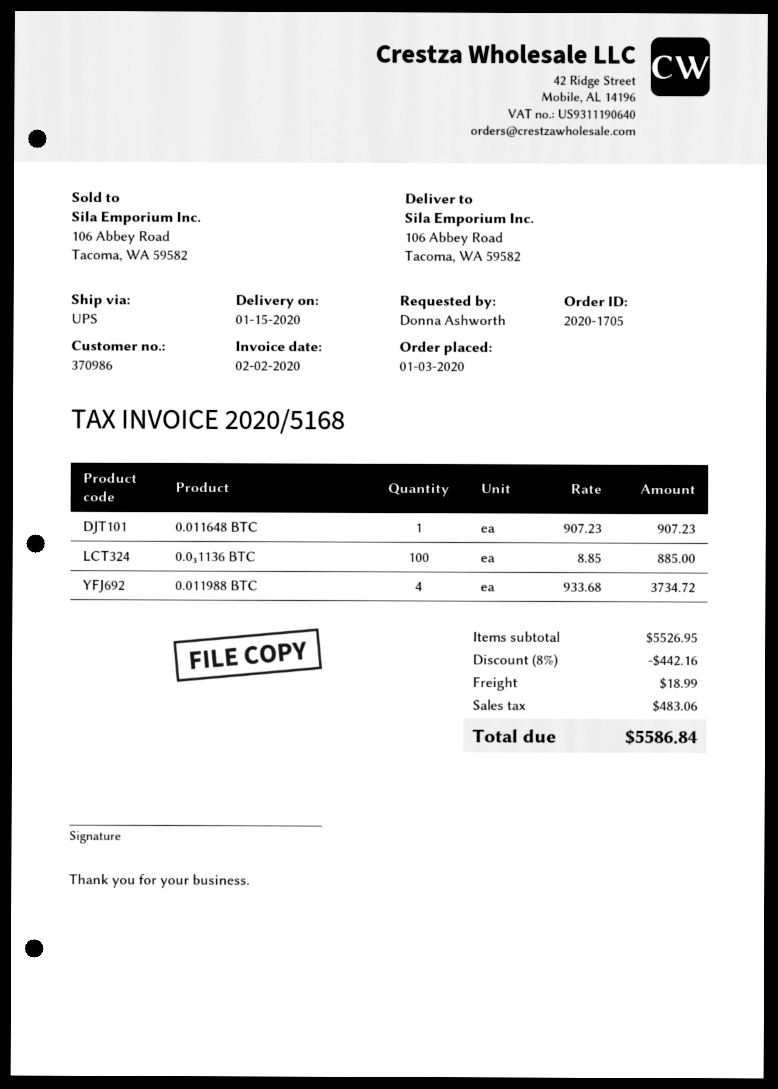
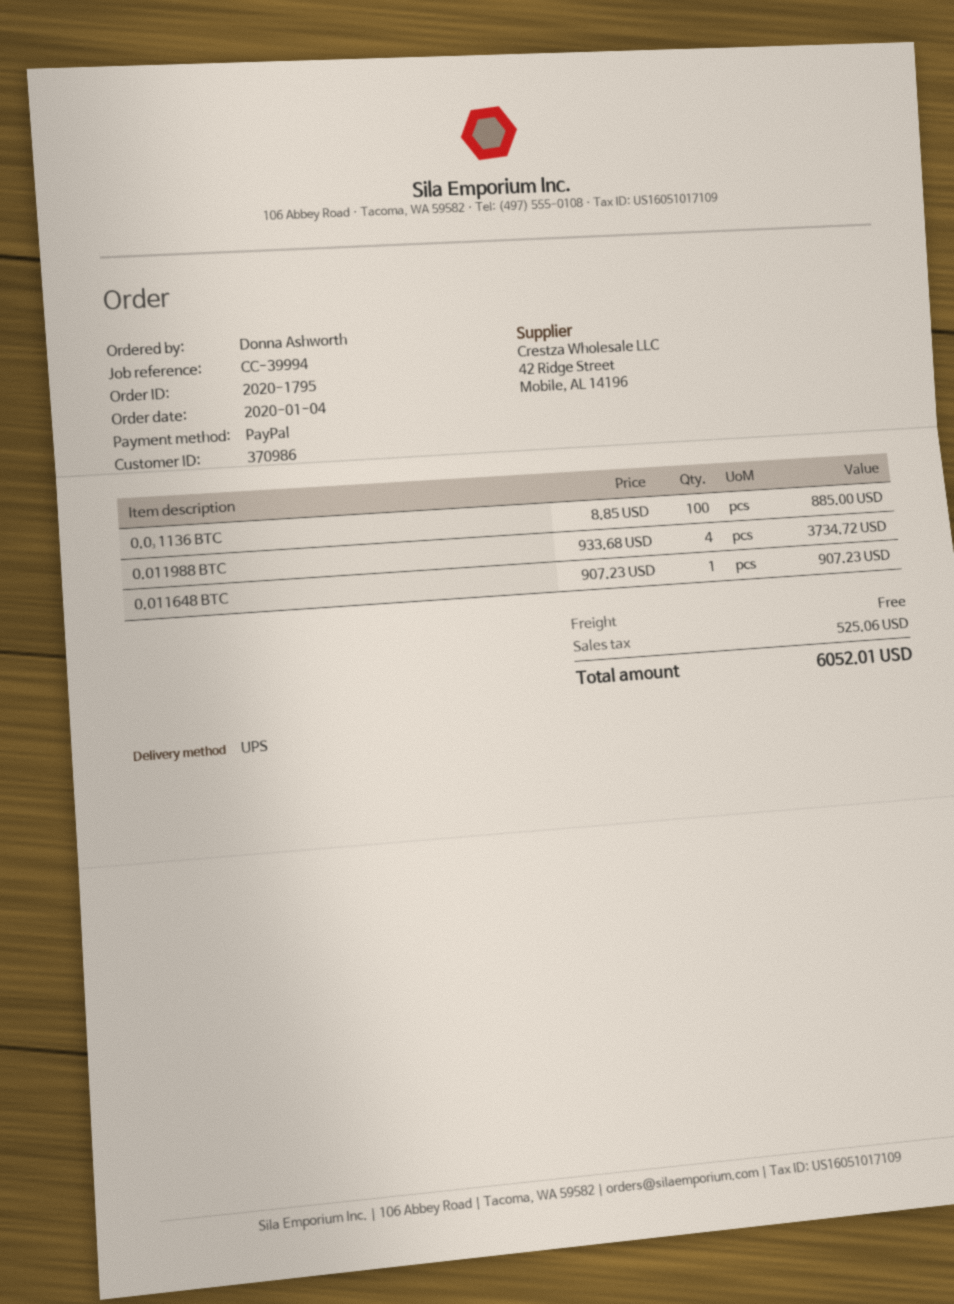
order number: 2020-1705 -> 2020-1795
order date: 2020-01-03 -> 2020-01-04
discount: 8% = 442.16 -> none
shipping: 18.99 -> 0.00
tax: 483.06 -> 525.06
total: 5586.84 -> 6052.01

